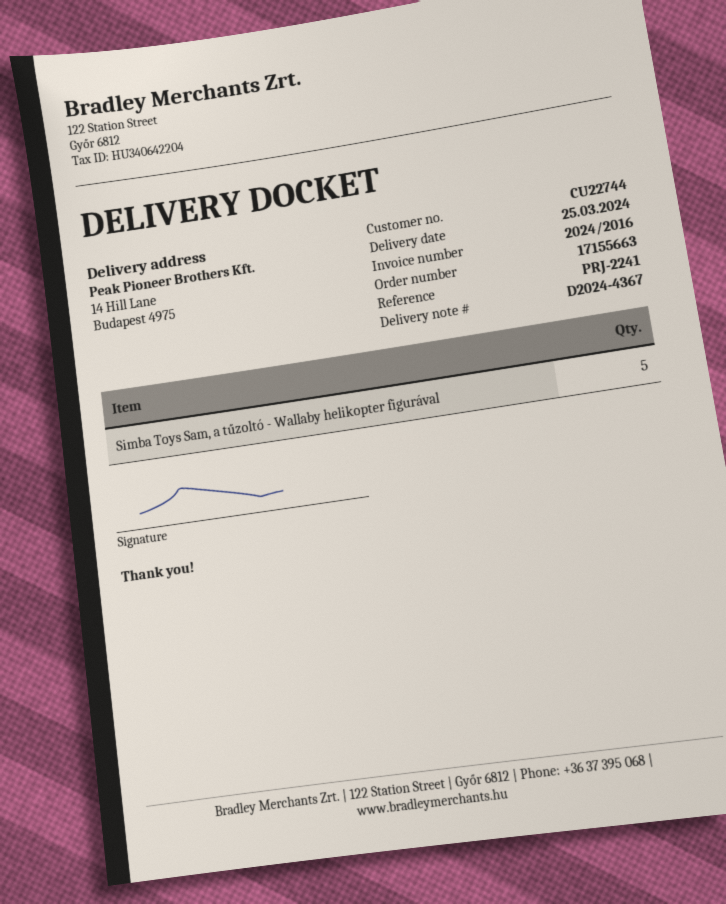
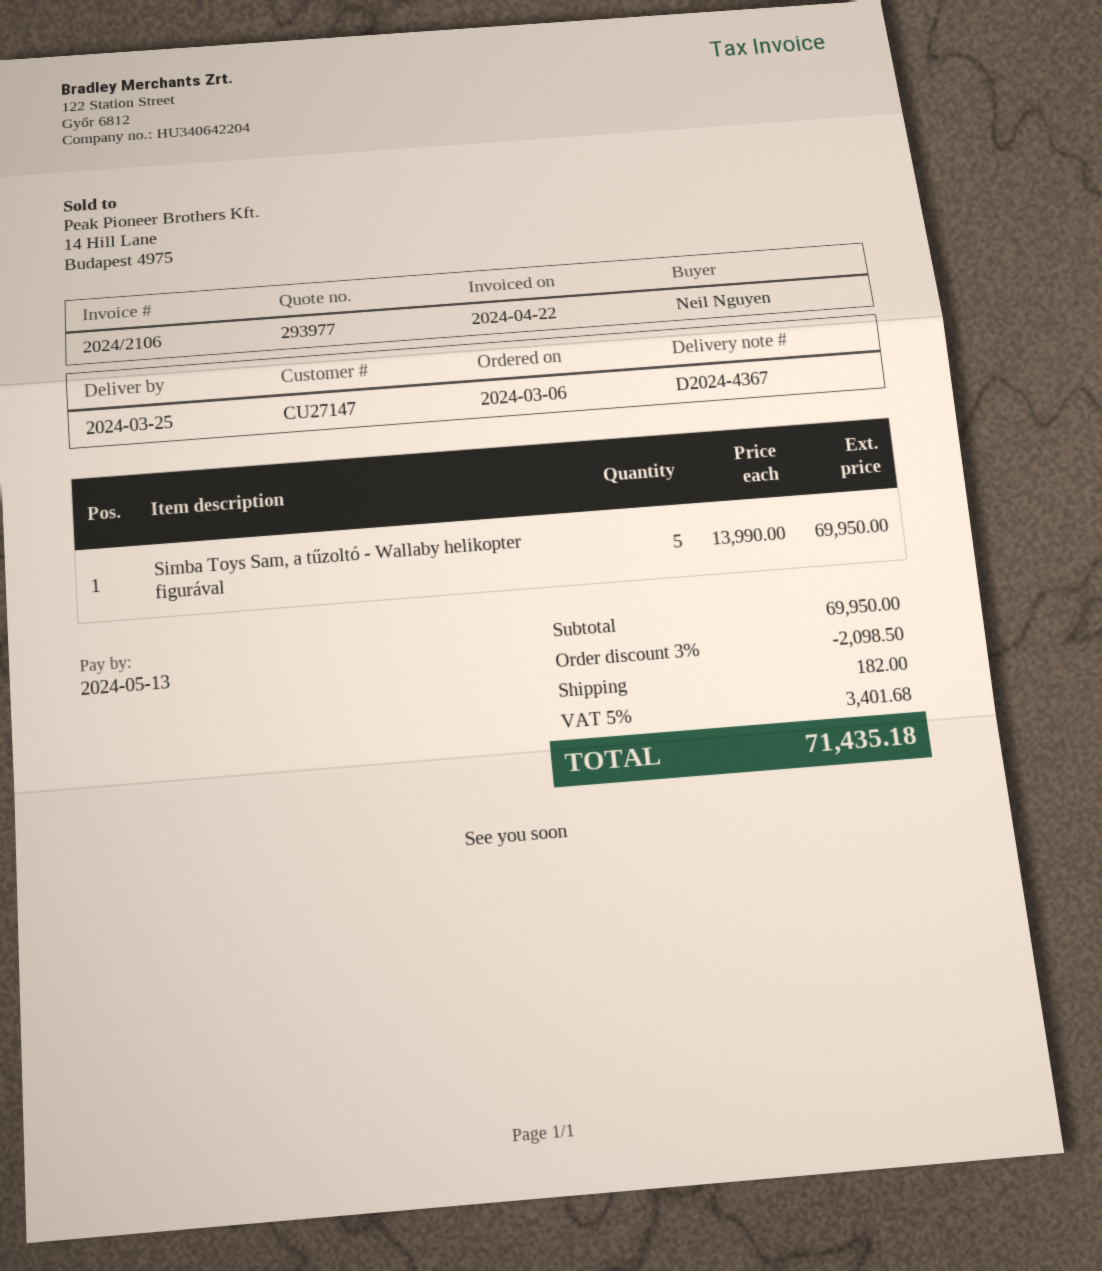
invoice number: 2024/2016 -> 2024/2106
customer number: CU22744 -> CU27147

